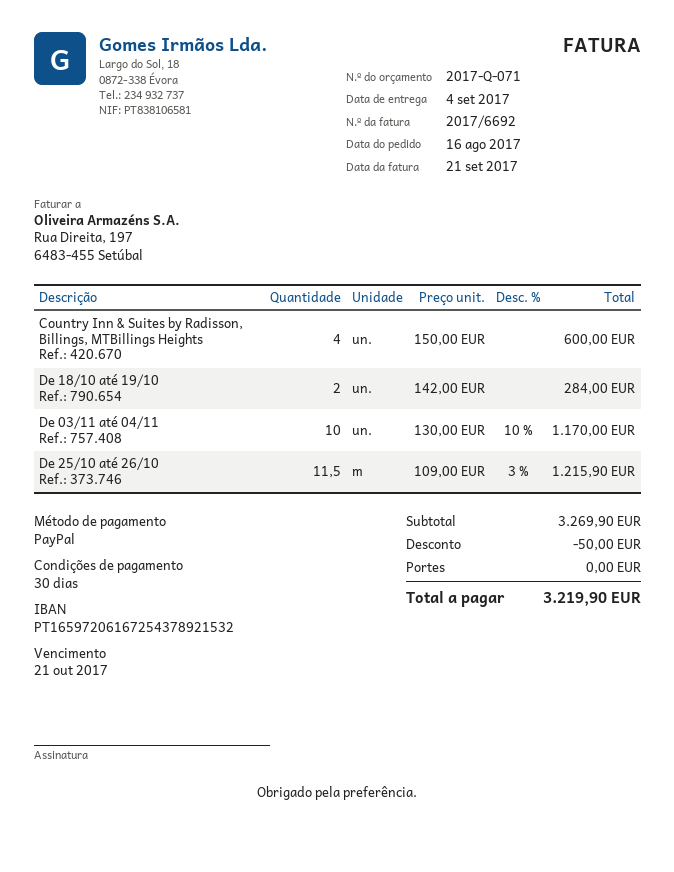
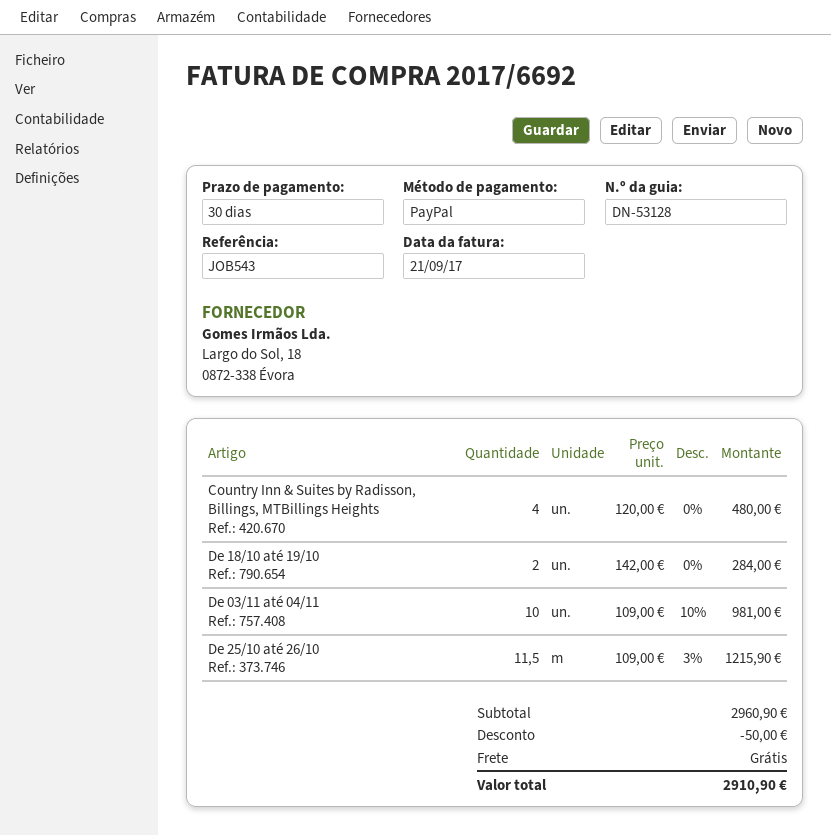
Country Inn & Suites by Radisson, Billings, MTBillings Heights: 4 x 150.00 = 600.00 -> 4 x 120.00 = 480.00
De 03/11 até 04/11: 10 x 130.00 - 10% = 1170.00 -> 10 x 109.00 - 10% = 981.00
subtotal: 3269.90 -> 2960.90
total: 3219.90 -> 2910.90

